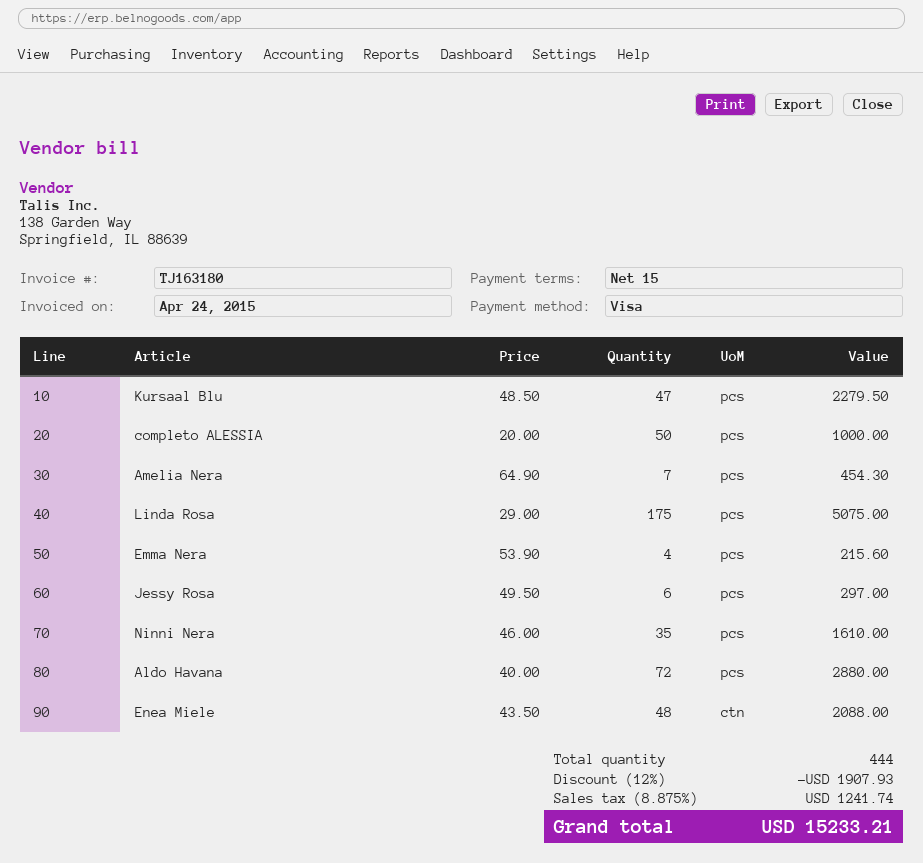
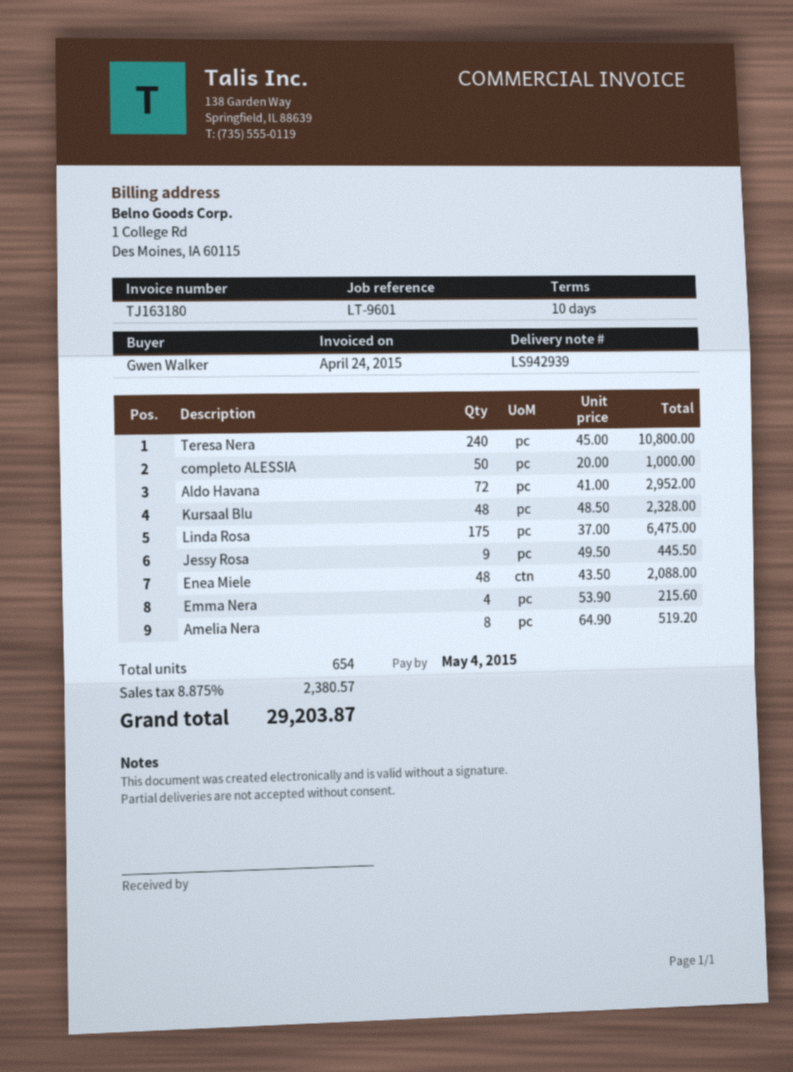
payment terms: 15 days -> 10 days
Kursaal Blu: 47 x 48.50 = 2279.50 -> 48 x 48.50 = 2328.00
Amelia Nera: 7 x 64.90 = 454.30 -> 8 x 64.90 = 519.20
Linda Rosa: 175 x 29.00 = 5075.00 -> 175 x 37.00 = 6475.00
Jessy Rosa: 6 x 49.50 = 297.00 -> 9 x 49.50 = 445.50
Ninni Nera: 35 x 46.00 = 1610.00 -> none
Aldo Havana: 72 x 40.00 = 2880.00 -> 72 x 41.00 = 2952.00
Teresa Nera: none -> 240 x 45.00 = 10800.00
total quantity: 444 -> 654
discount: 12% = 1907.93 -> none
tax: 8.875% = 1241.74 -> 8.875% = 2380.57
total: 15233.21 -> 29203.87

